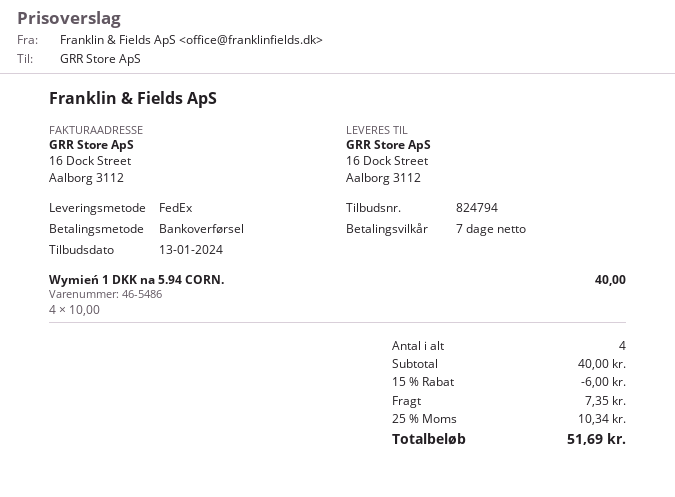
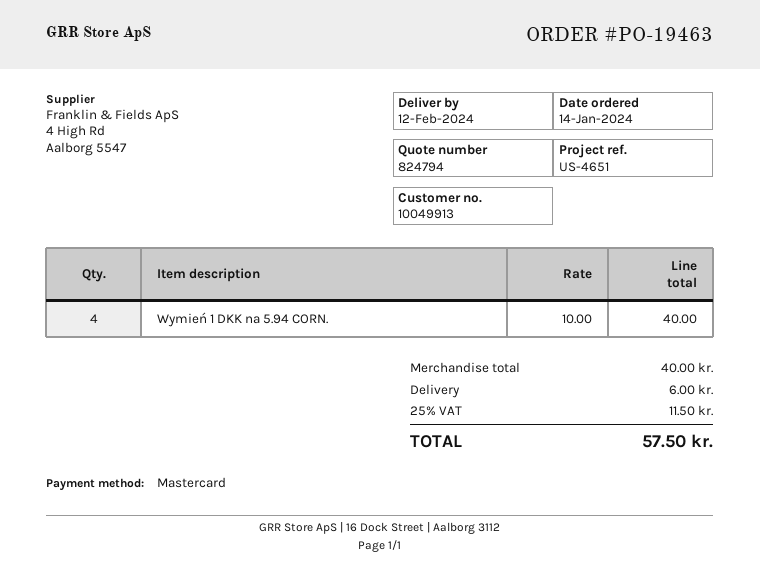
payment method: bank transfer -> Mastercard
discount: 15% = 6.00 -> none
shipping: 7.35 -> 6.00
tax: 25% = 10.34 -> 25% = 11.50
total: 51.69 -> 57.50

